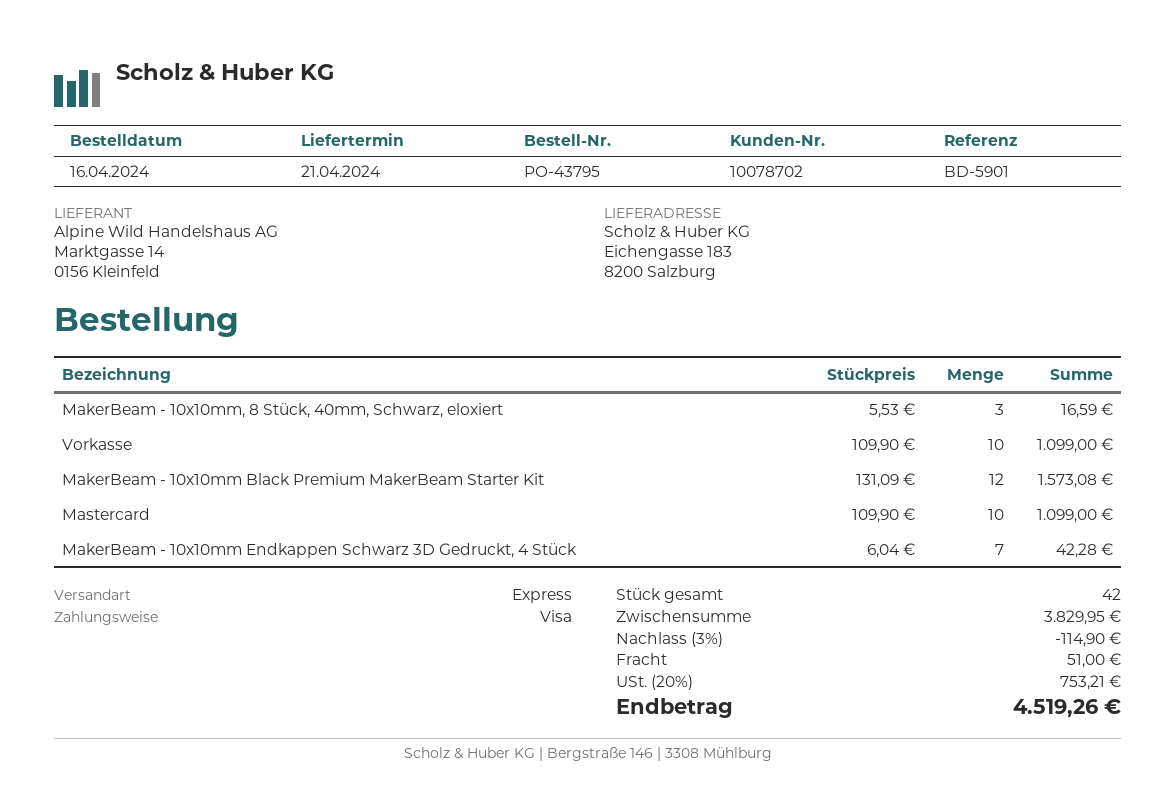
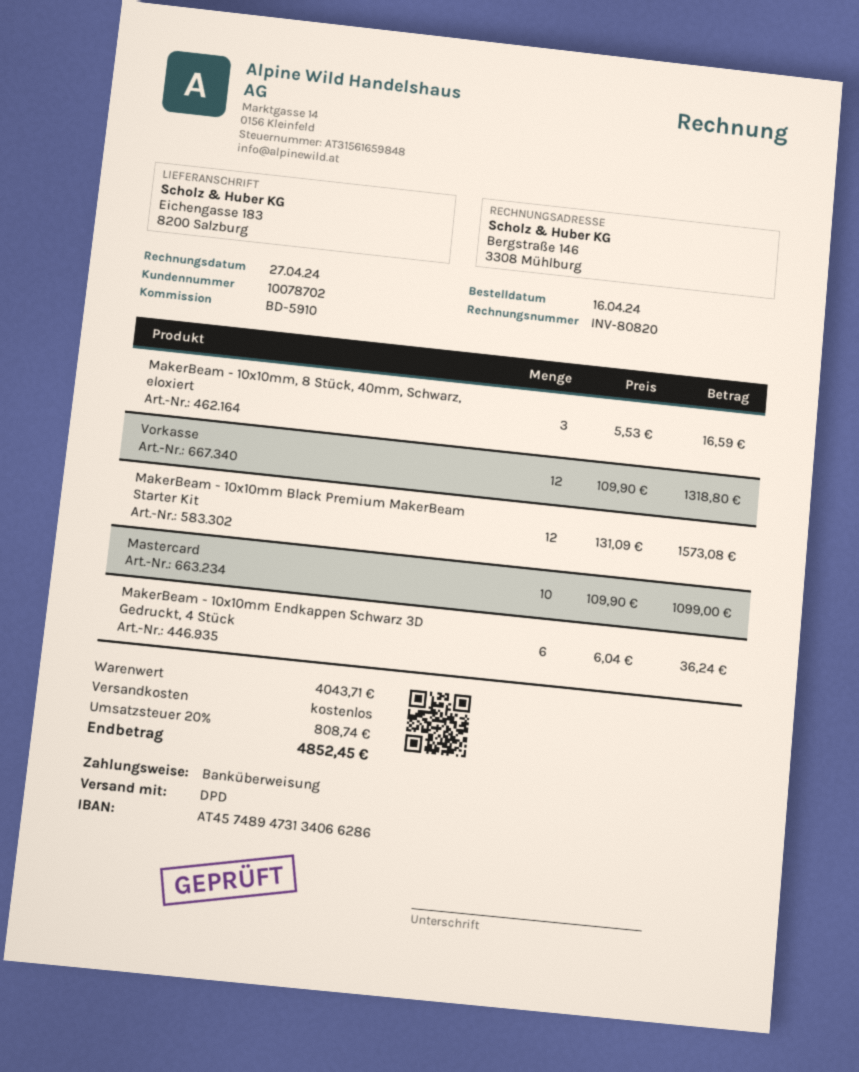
reference: BD-5901 -> BD-5910
payment method: Visa -> bank transfer
shipping method: express -> DPD
Vorkasse: 10 x 109.90 = 1099.00 -> 12 x 109.90 = 1318.80
MakerBeam - 10x10mm Endkappen Schwarz 3D Gedruckt, 4 Stück: 7 x 6.04 = 42.28 -> 6 x 6.04 = 36.24
subtotal: 3829.95 -> 4043.71
discount: 3% = 114.90 -> none
shipping: 51.00 -> 0.00
tax: 20% = 753.21 -> 20% = 808.74
total: 4519.26 -> 4852.45

